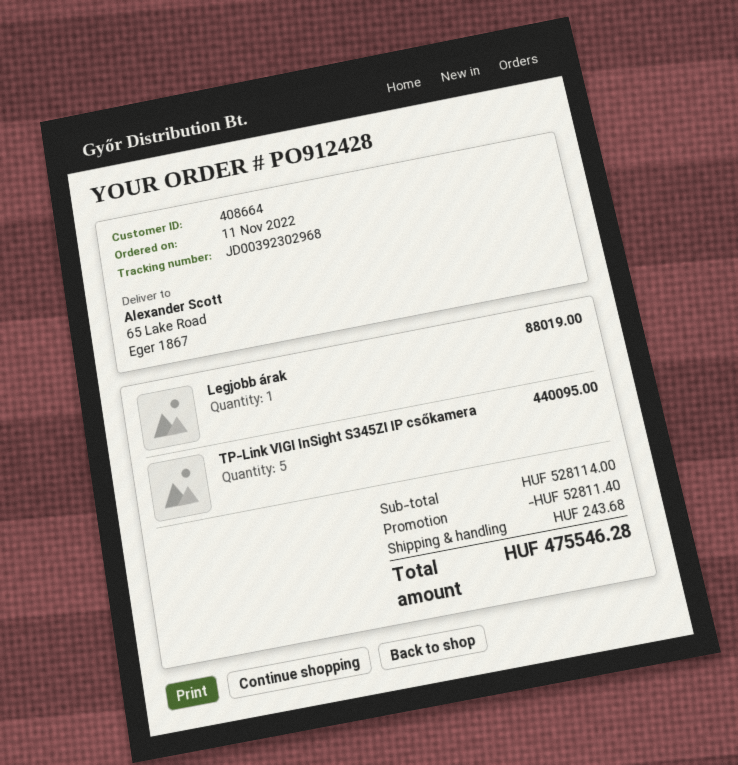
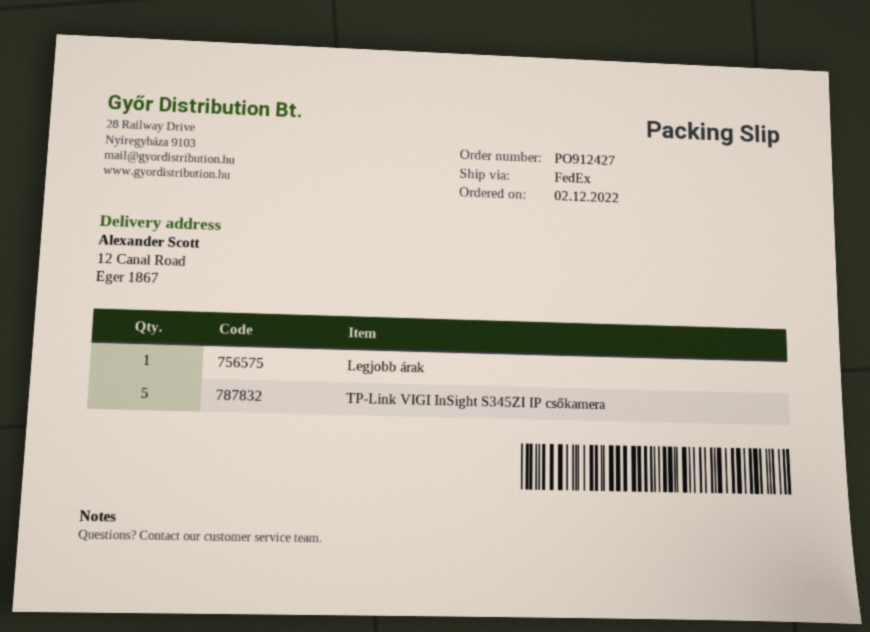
order number: PO912428 -> PO912427
order date: 2022-11-11 -> 2022-12-02
ship to: 65 Lake Road, Eger 1867 -> 12 Canal Road, Eger 1867

